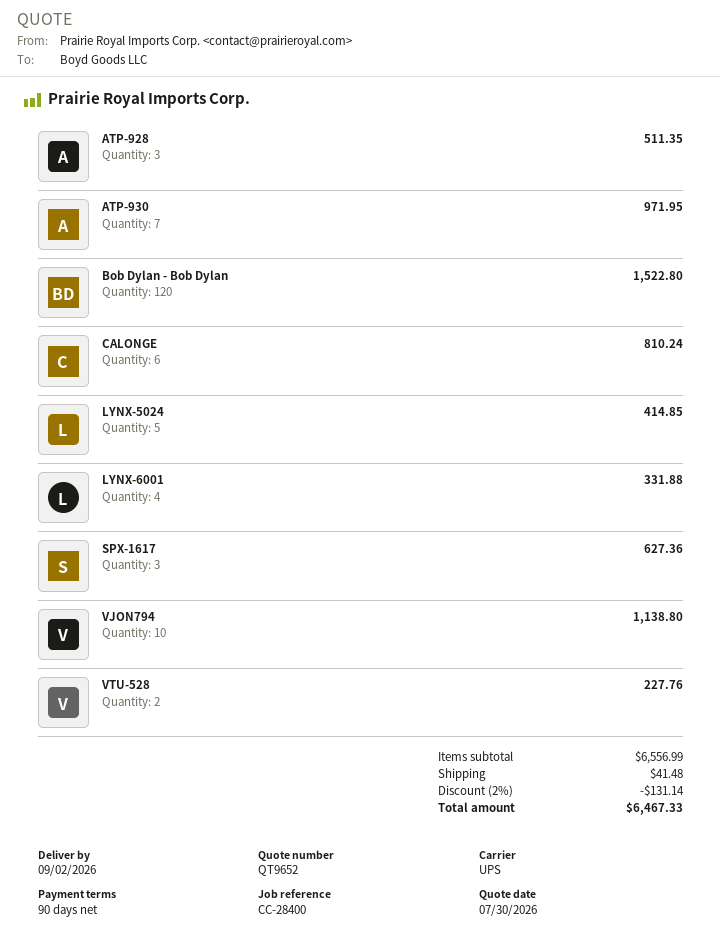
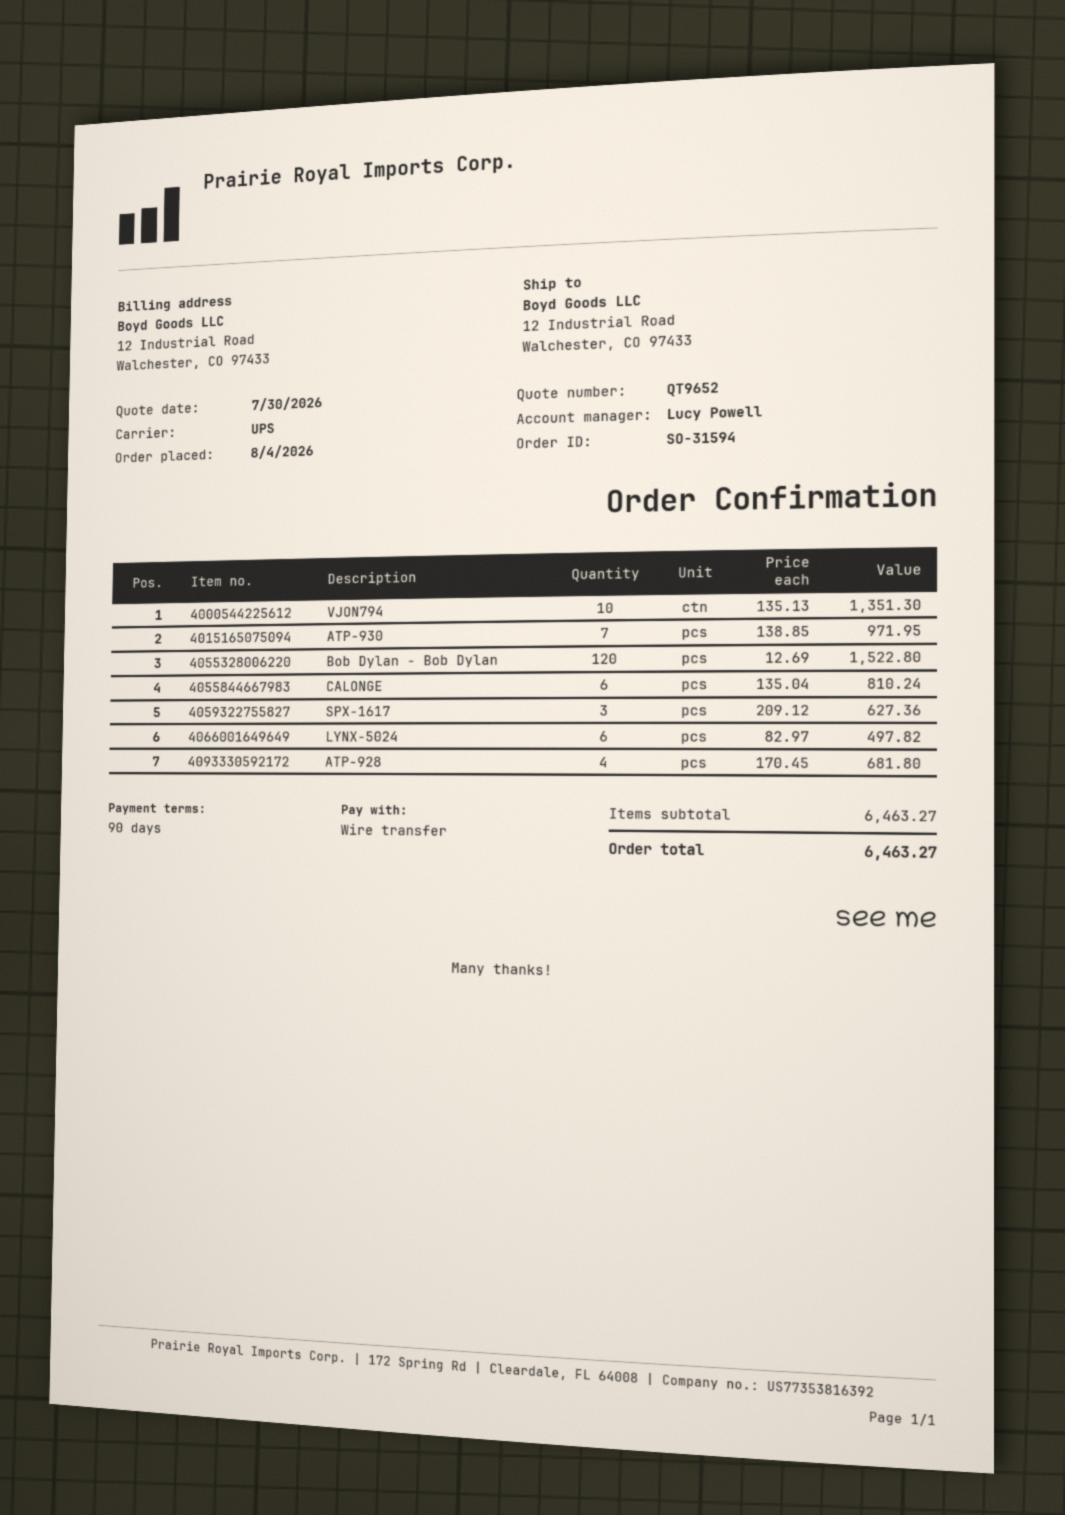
ATP-928: 3 for 511.35 -> 4 for 681.80
LYNX-5024: 5 for 414.85 -> 6 for 497.82
LYNX-6001: 4 for 331.88 -> none
VJON794: 10 for 1138.80 -> 10 for 1351.30
VTU-528: 2 for 227.76 -> none
subtotal: 6556.99 -> 6463.27
discount: 2% = 131.14 -> none
shipping: 41.48 -> none
total: 6467.33 -> 6463.27

